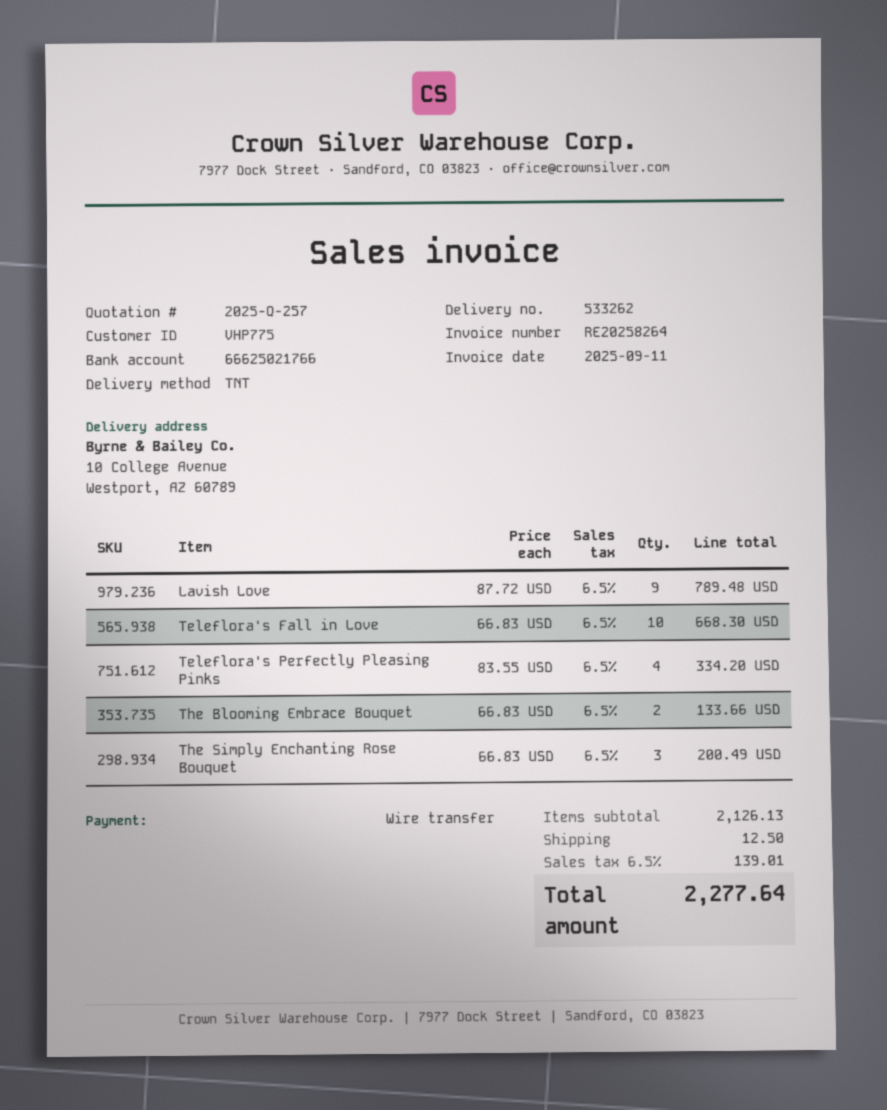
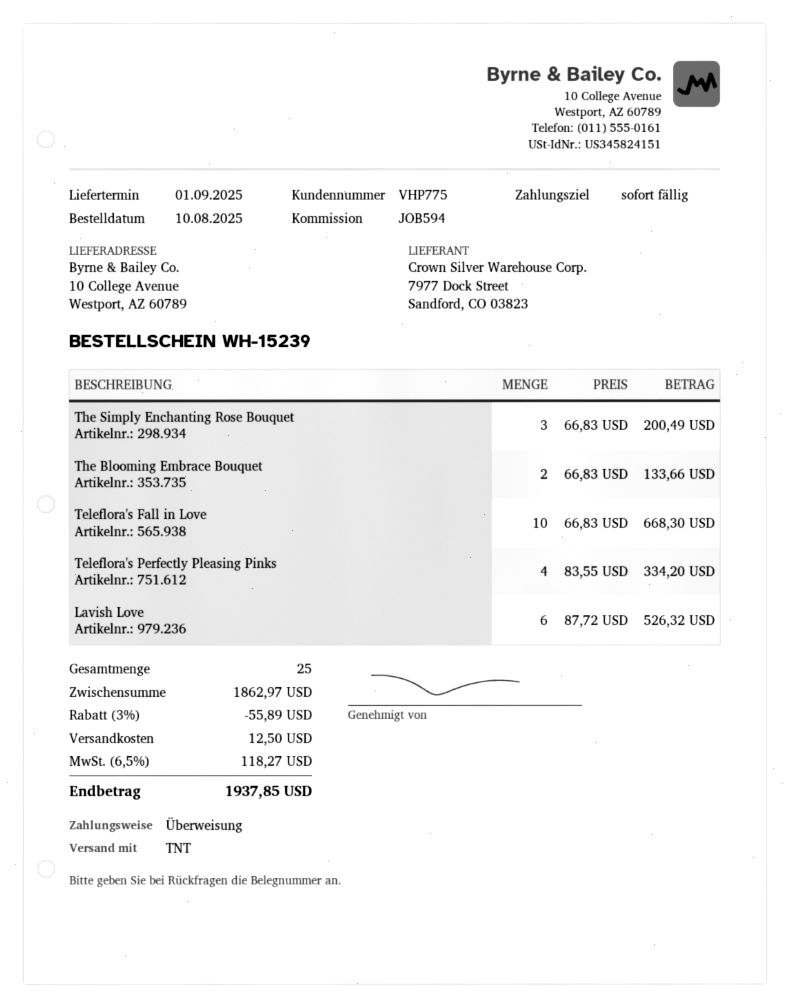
Lavish Love: 9 x 87.72 = 789.48 -> 6 x 87.72 = 526.32
subtotal: 2126.13 -> 1862.97
discount: none -> 3% = 55.89
tax: 6.5% = 139.01 -> 6.5% = 118.27
total: 2277.64 -> 1937.85

